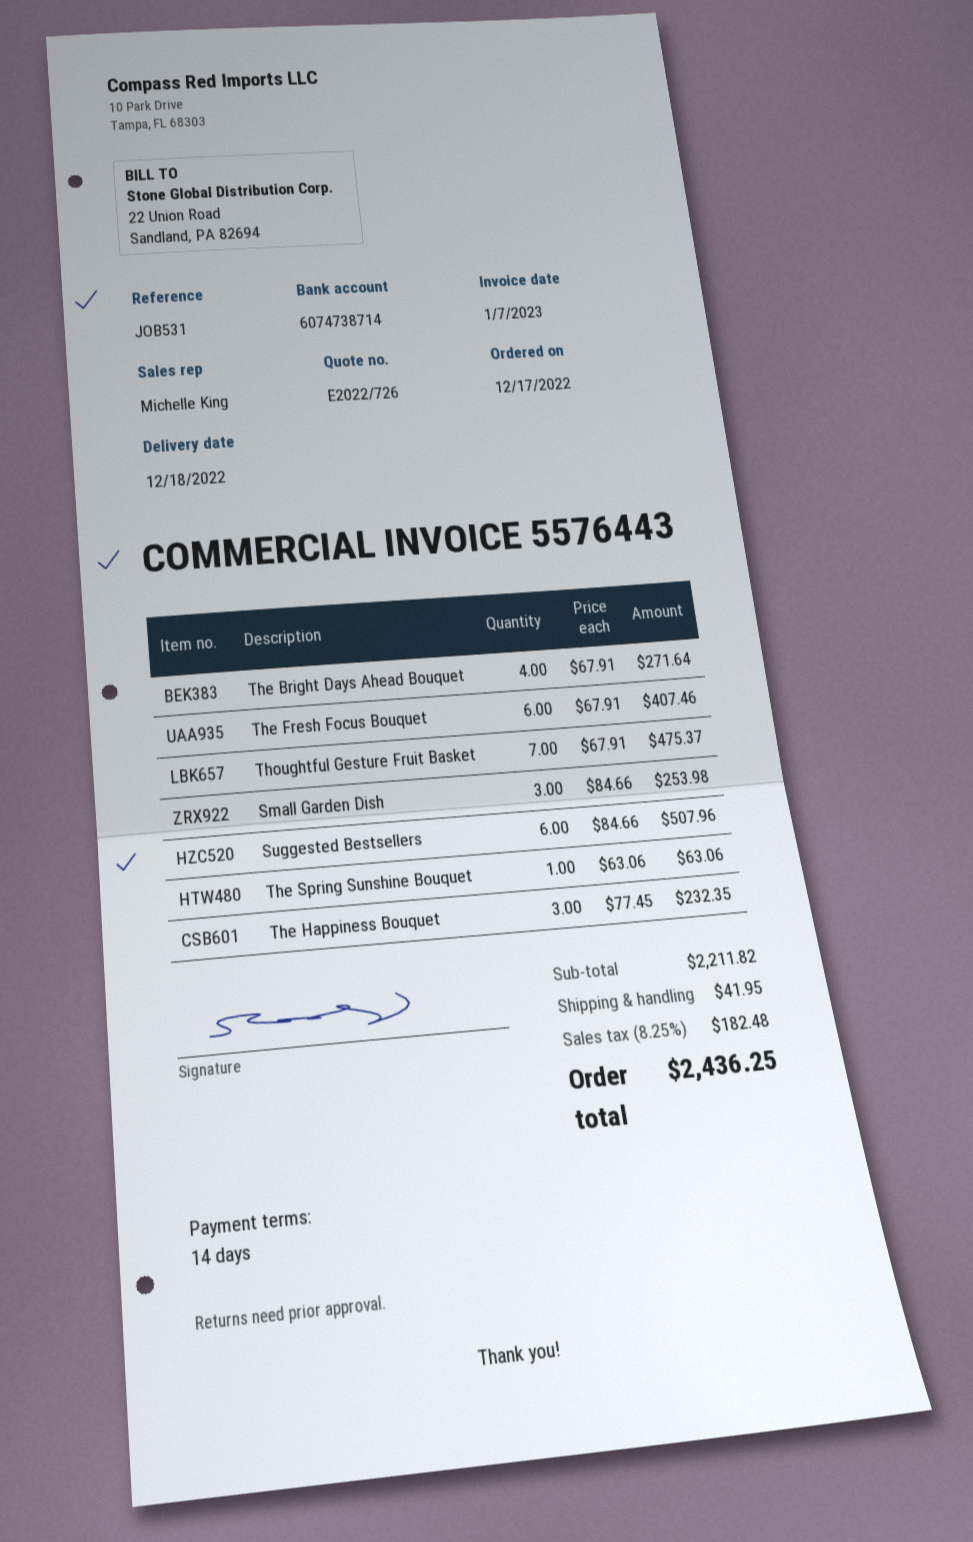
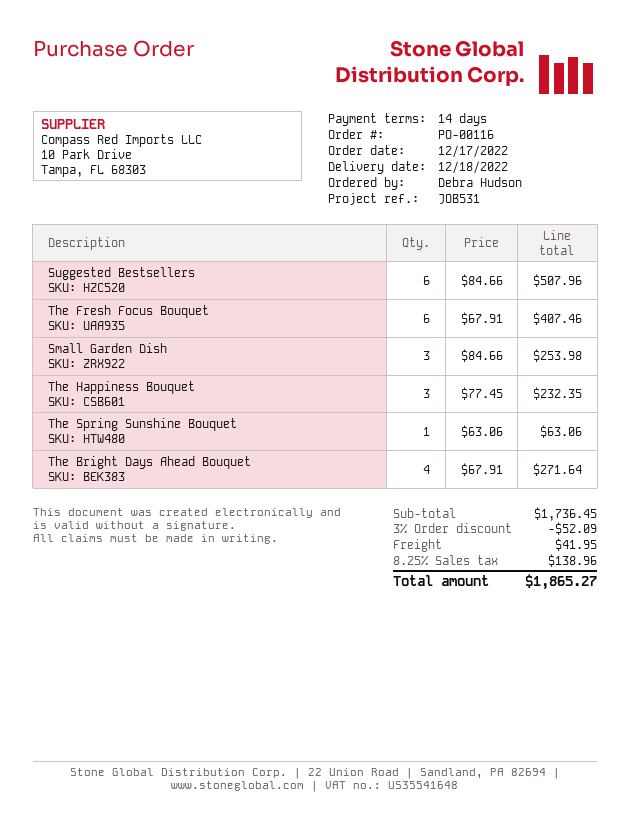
Thoughtful Gesture Fruit Basket: 7 x 67.91 = 475.37 -> none
subtotal: 2211.82 -> 1736.45
discount: none -> 3% = 52.09
tax: 8.25% = 182.48 -> 8.25% = 138.96
total: 2436.25 -> 1865.27

